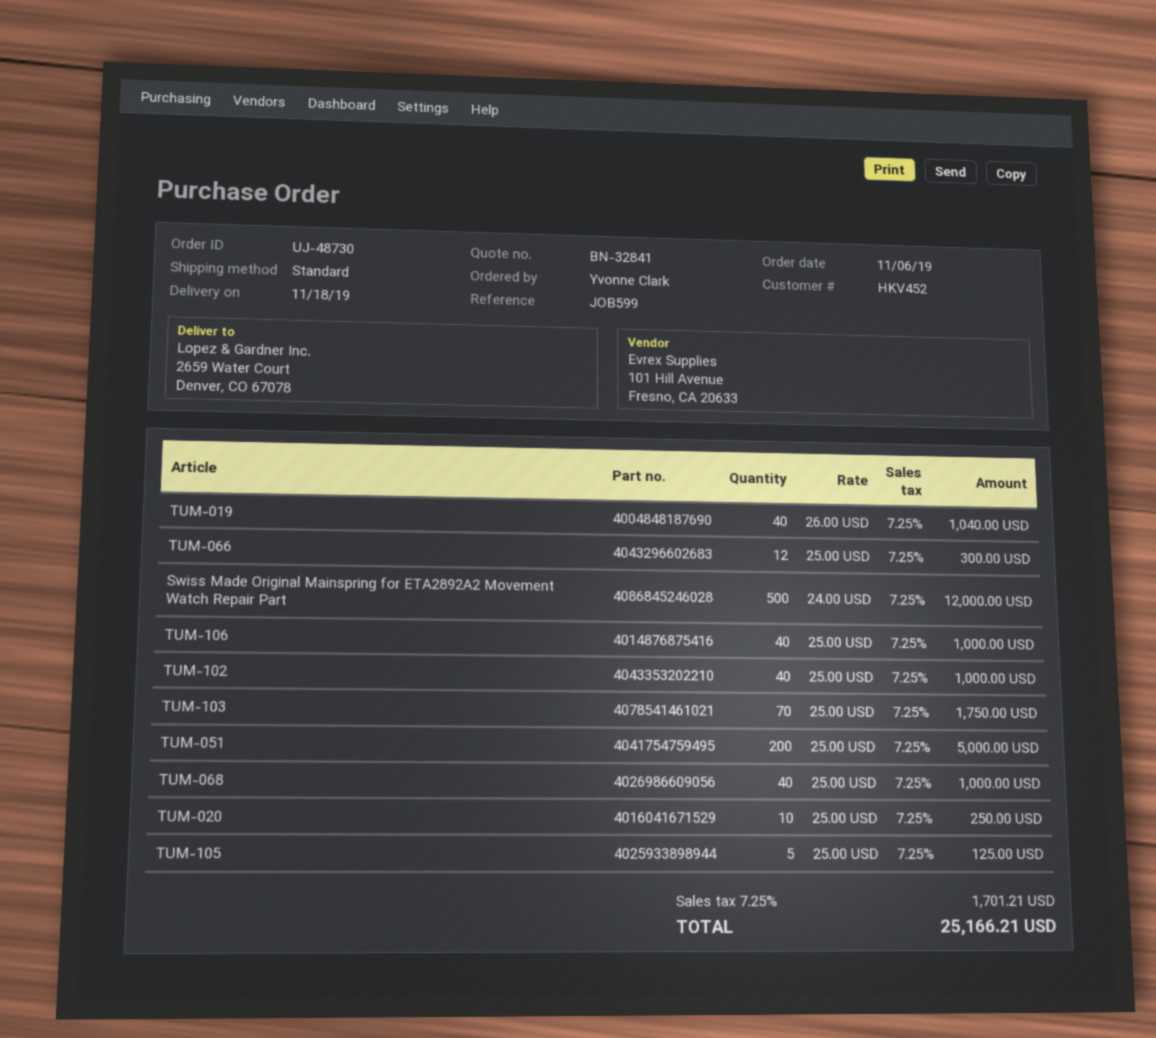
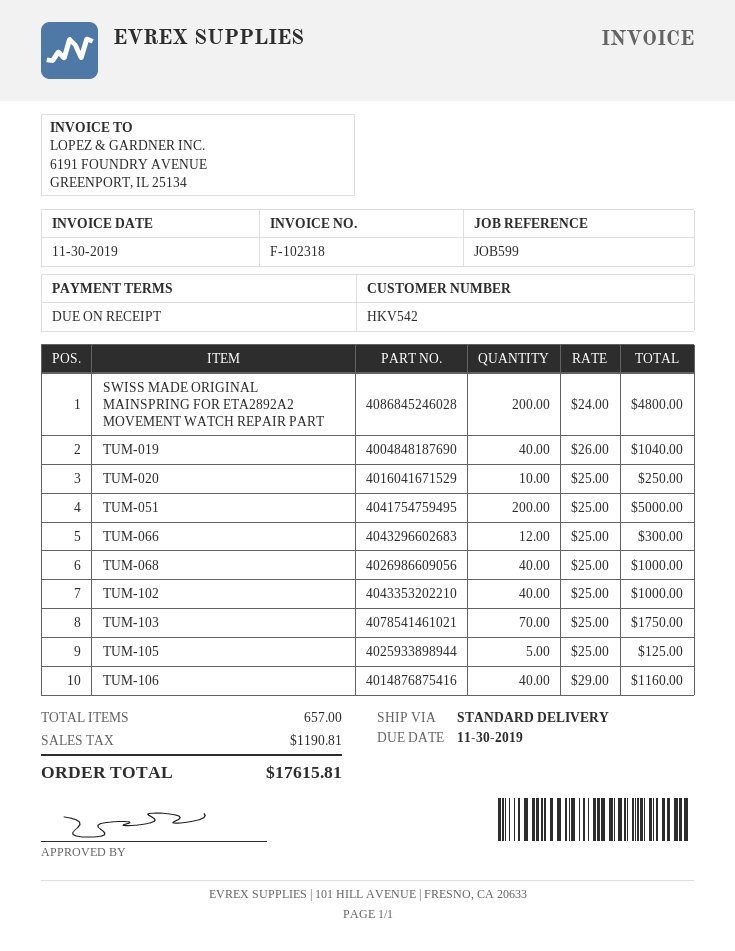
customer number: HKV452 -> HKV542
Swiss Made Original Mainspring for ETA2892A2 Movement Watch Repair Part: 500 x 24.00 = 12000.00 -> 200 x 24.00 = 4800.00
TUM-106: 40 x 25.00 = 1000.00 -> 40 x 29.00 = 1160.00
tax: 1701.21 -> 1190.81
total: 25166.21 -> 17615.81

